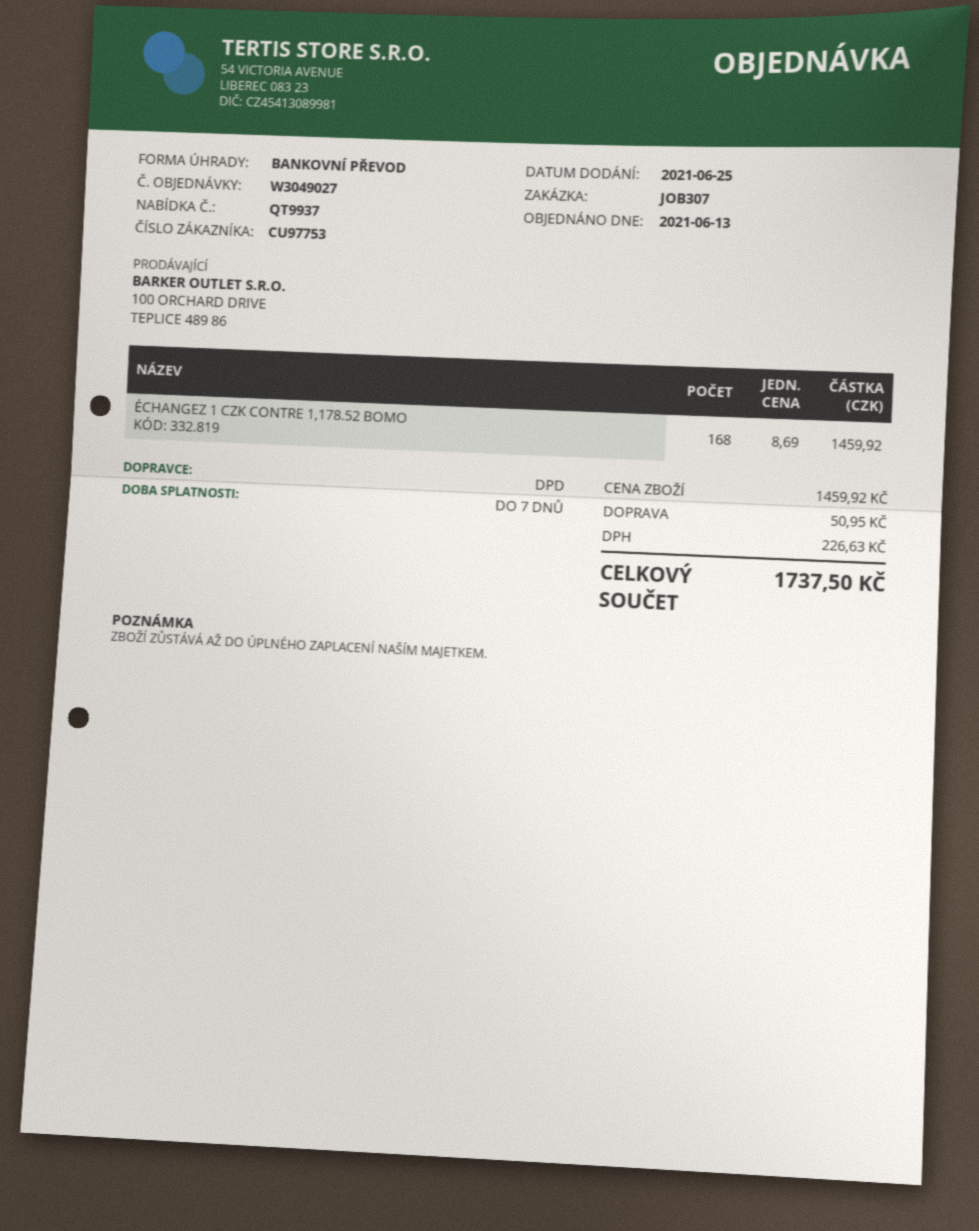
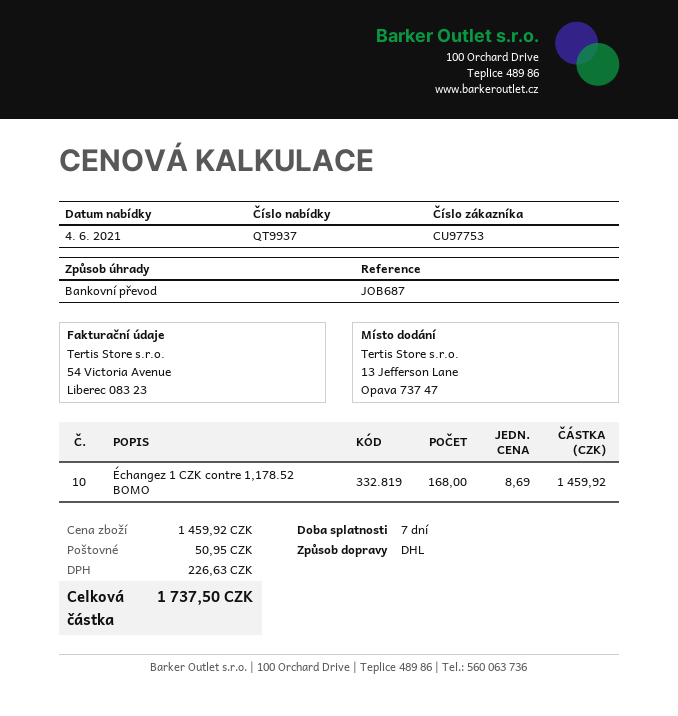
reference: JOB307 -> JOB687
shipping method: DPD -> DHL

